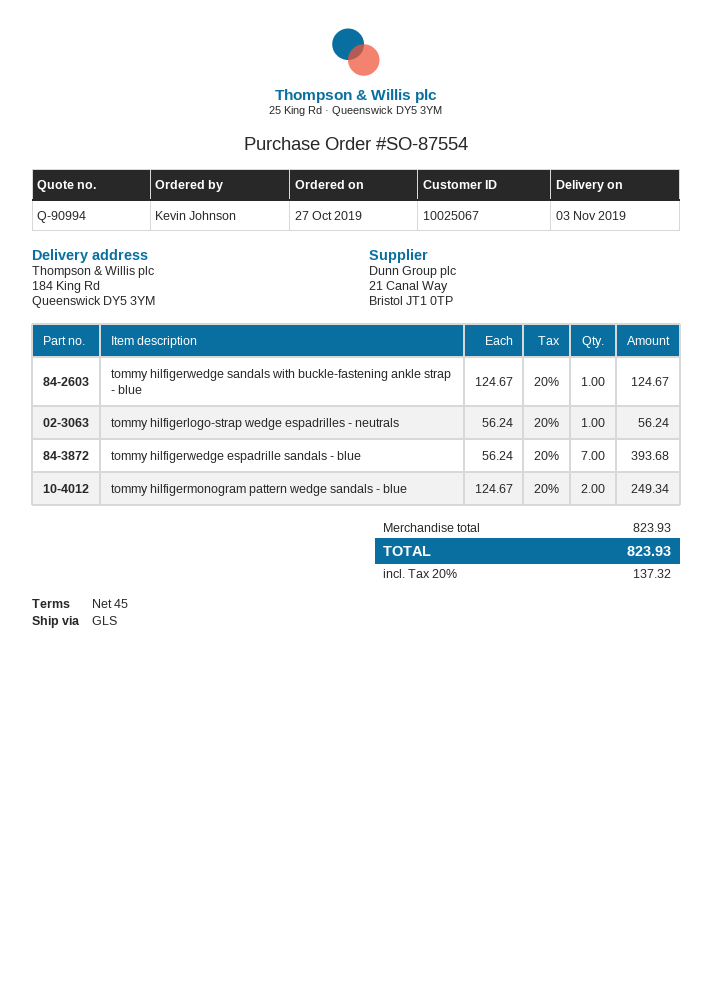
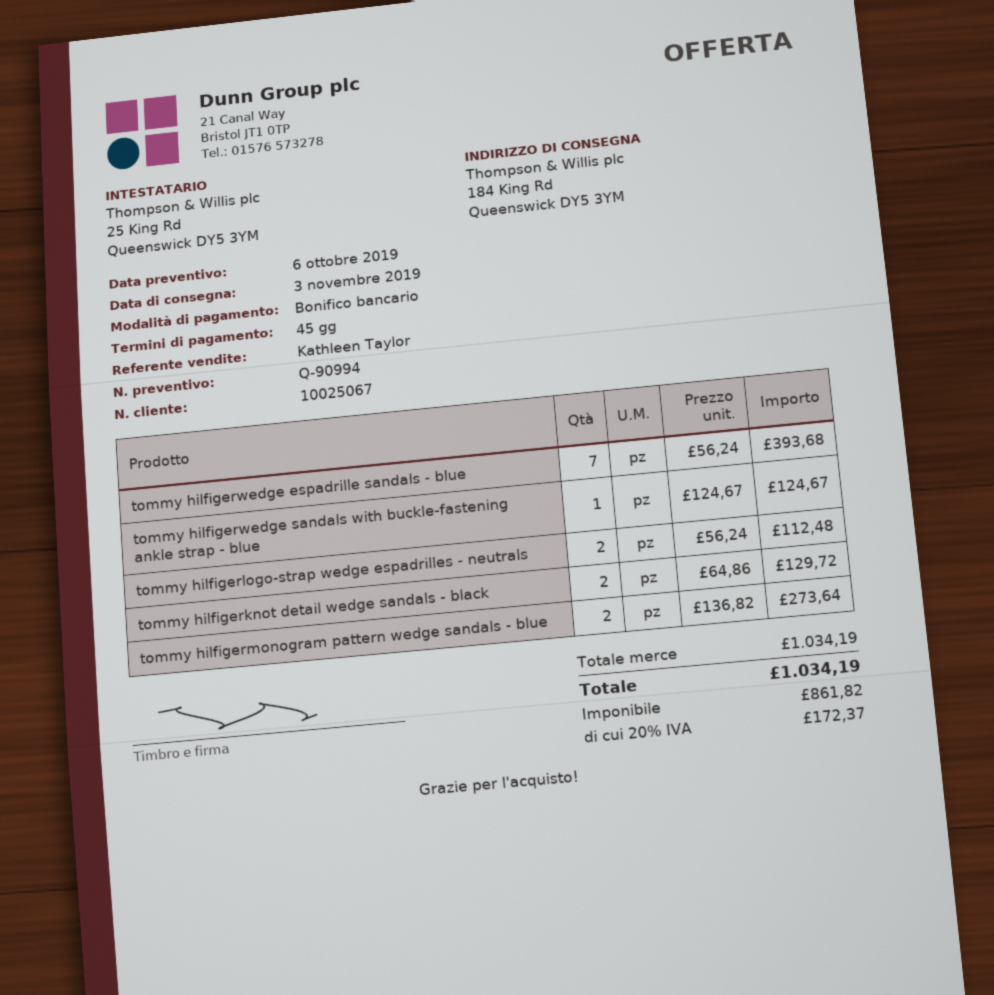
tommy hilfigerlogo-strap wedge espadrilles - neutrals: 1 x 56.24 = 56.24 -> 2 x 56.24 = 112.48
tommy hilfigermonogram pattern wedge sandals - blue: 2 x 124.67 = 249.34 -> 2 x 136.82 = 273.64
tommy hilfigerknot detail wedge sandals - black: none -> 2 x 64.86 = 129.72
subtotal: 823.93 -> 1034.19
tax: 20% = 137.32 -> 20% = 172.37
total: 823.93 -> 1034.19

